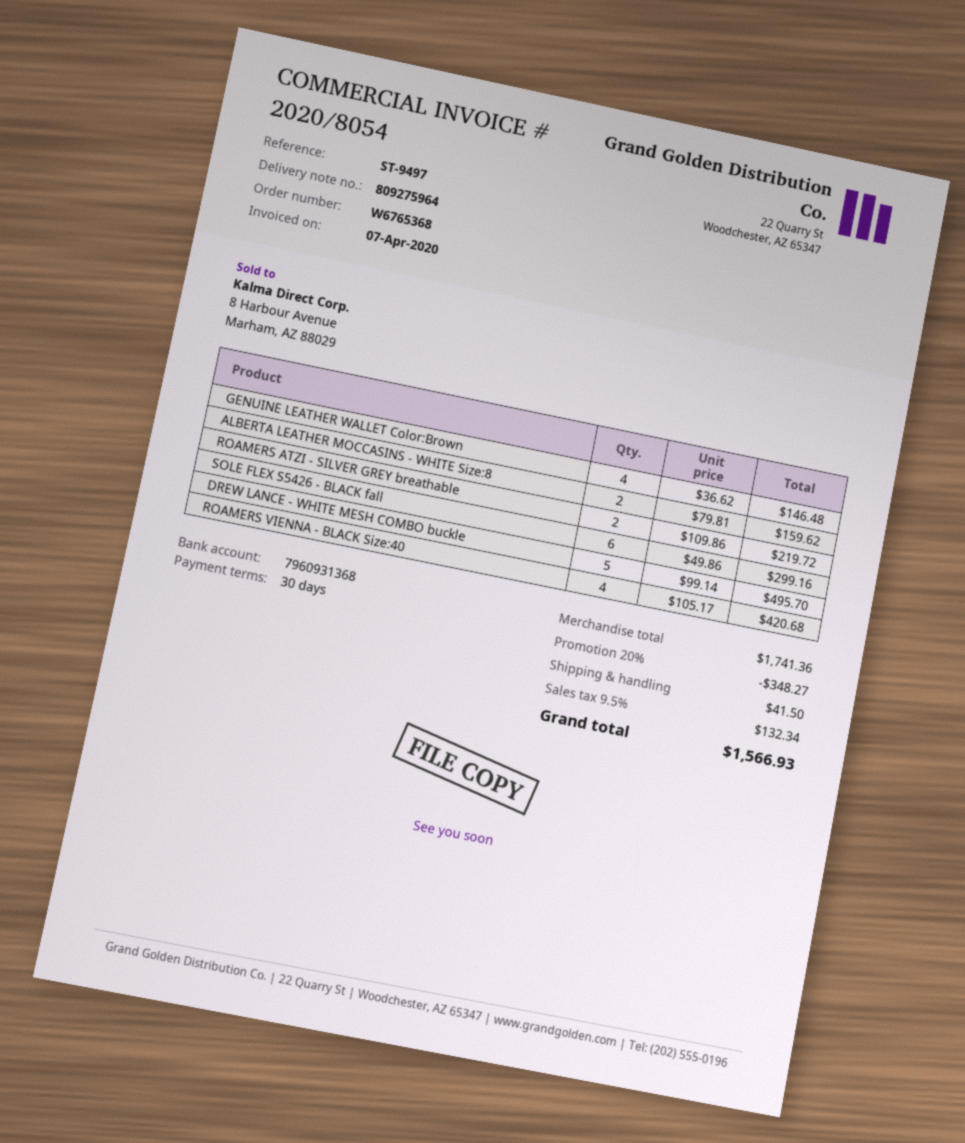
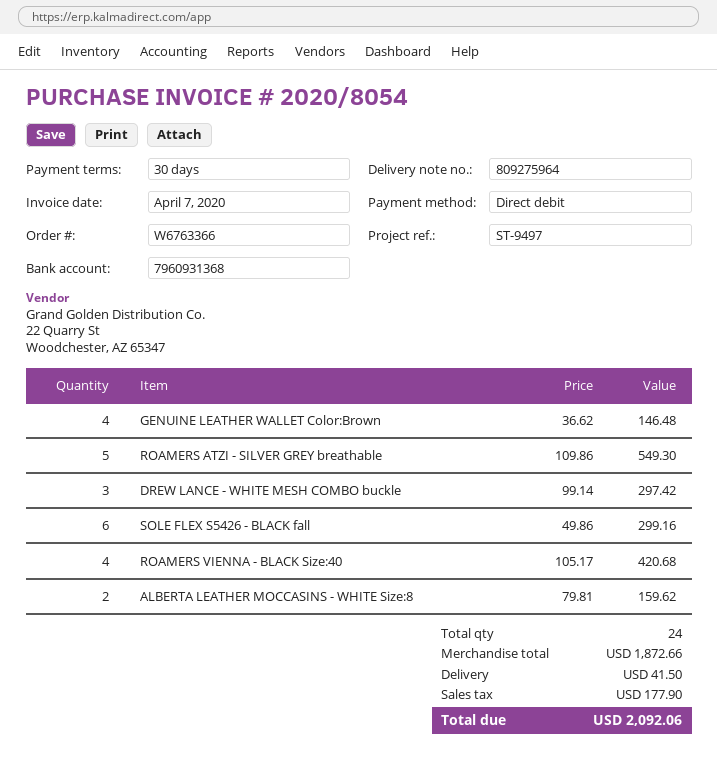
order number: W6765368 -> W6763366
ROAMERS ATZI - SILVER GREY breathable: 2 x 109.86 = 219.72 -> 5 x 109.86 = 549.30
DREW LANCE - WHITE MESH COMBO buckle: 5 x 99.14 = 495.70 -> 3 x 99.14 = 297.42
subtotal: 1741.36 -> 1872.66
discount: 20% = 348.27 -> none
tax: 132.34 -> 177.90
total: 1566.93 -> 2092.06

